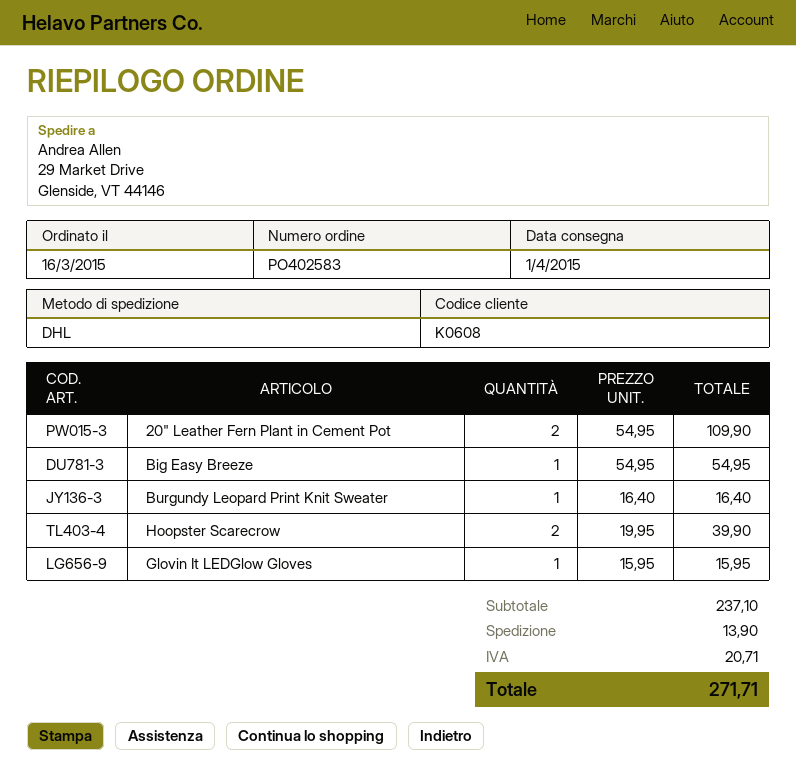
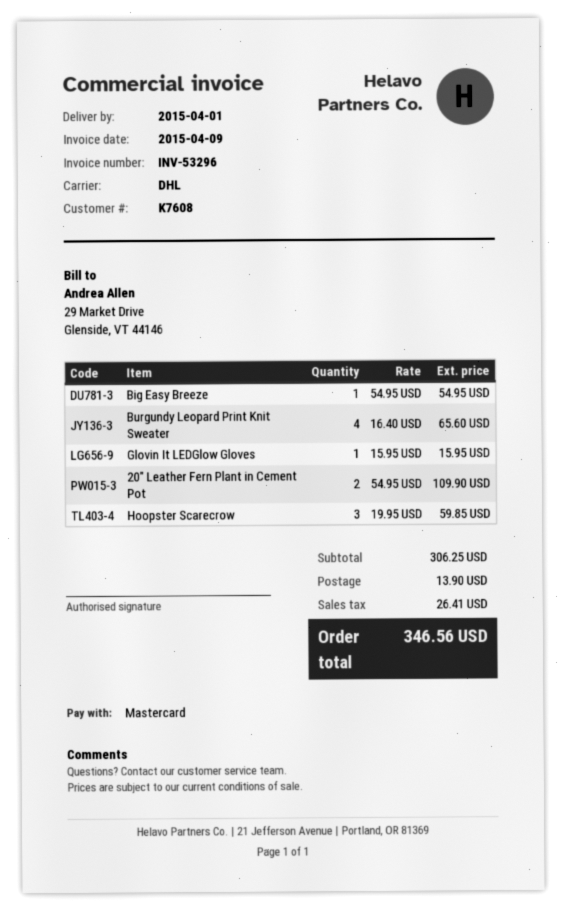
customer number: K0608 -> K7608
Burgundy Leopard Print Knit Sweater: 1 x 16.40 = 16.40 -> 4 x 16.40 = 65.60
Hoopster Scarecrow: 2 x 19.95 = 39.90 -> 3 x 19.95 = 59.85
subtotal: 237.10 -> 306.25
tax: 20.71 -> 26.41
total: 271.71 -> 346.56

